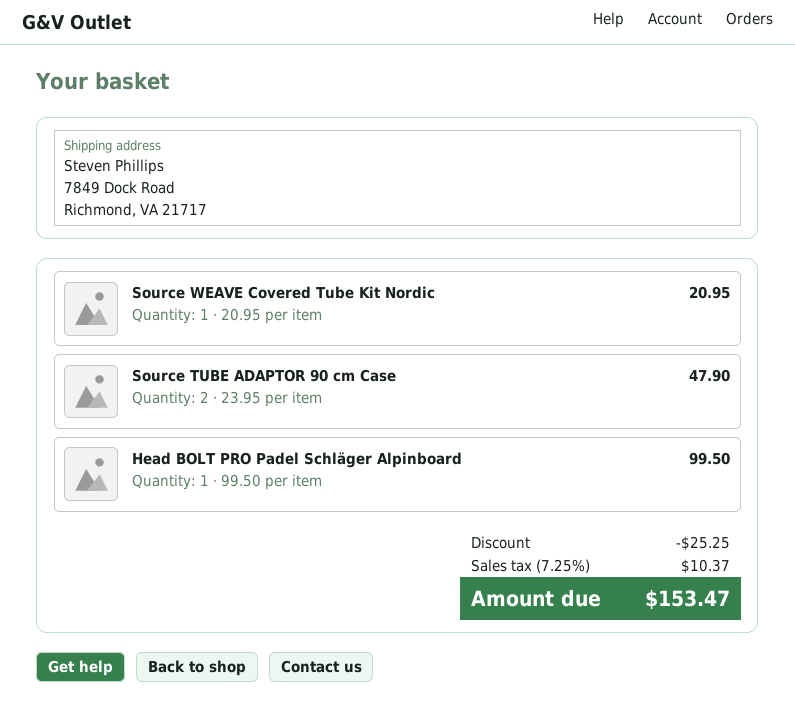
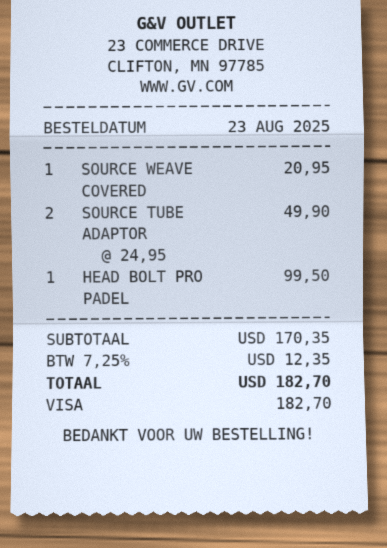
Source TUBE ADAPTOR 90 cm Case: 2 x 23.95 = 47.90 -> 2 x 24.95 = 49.90
discount: 25.25 -> none
tax: 7.25% = 10.37 -> 7.25% = 12.35
total: 153.47 -> 182.70

